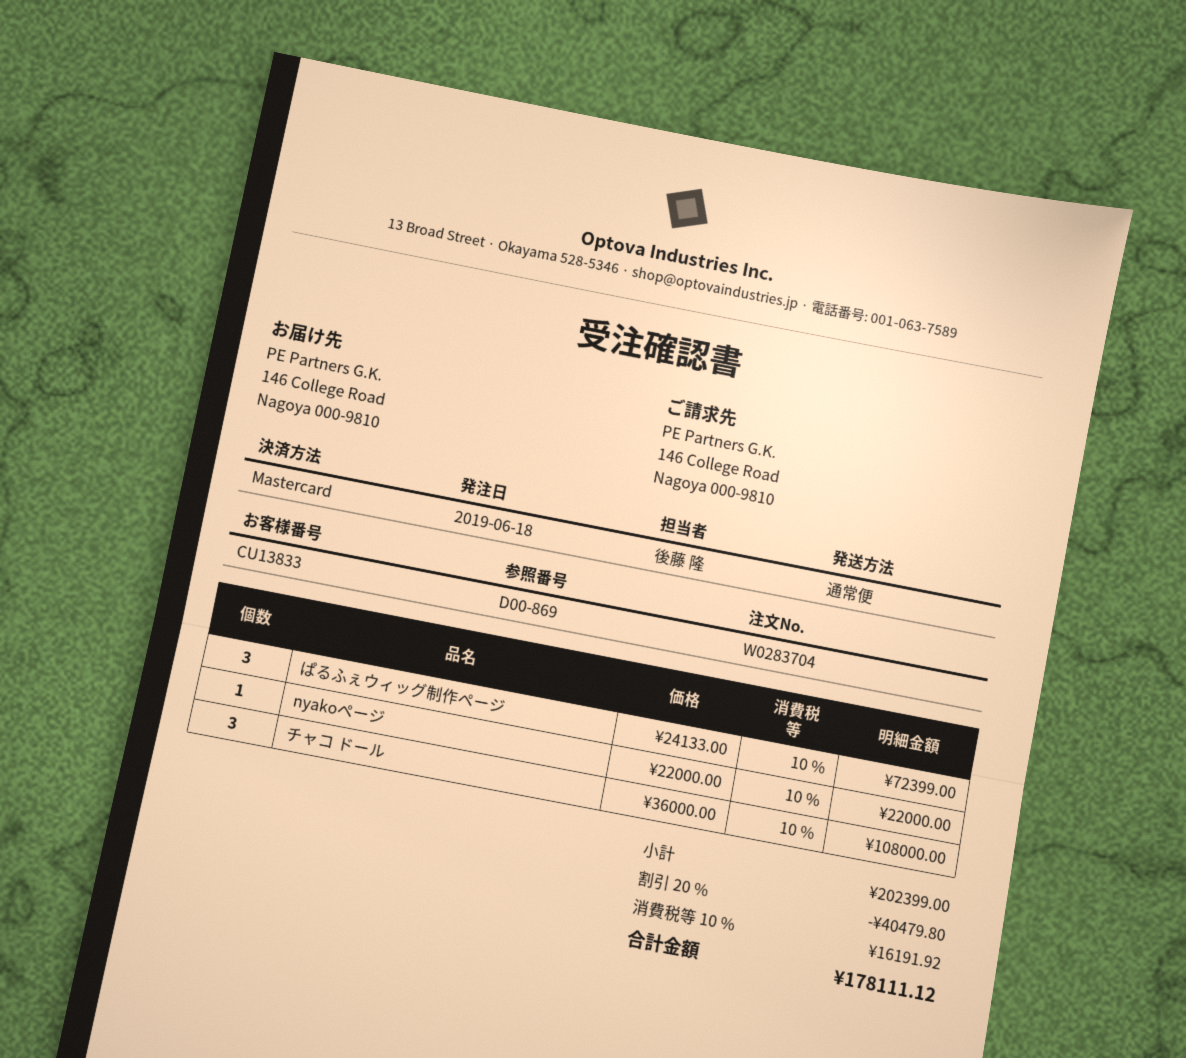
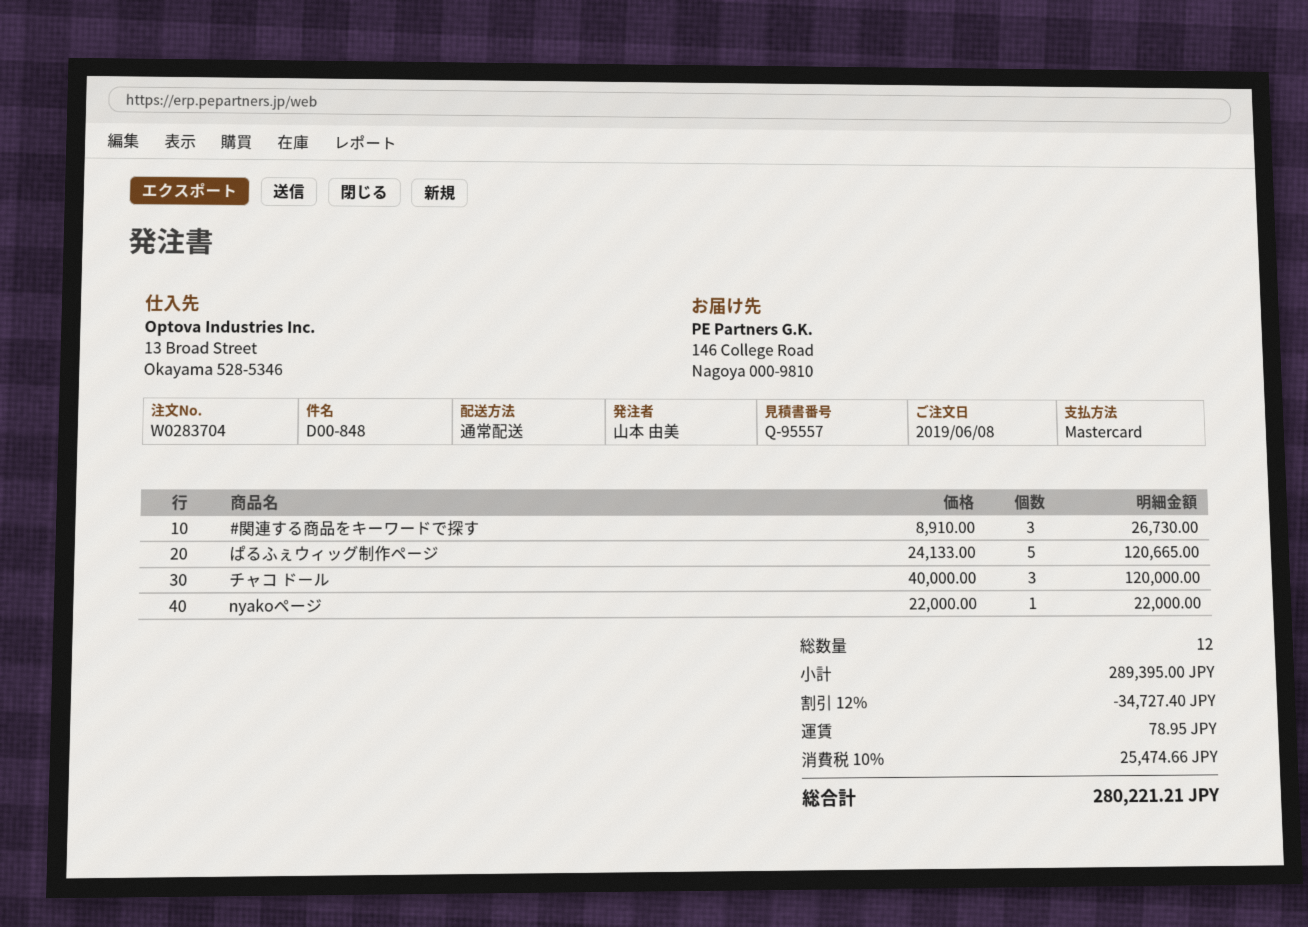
order date: 2019-06-18 -> 2019-06-08
reference: D00-869 -> D00-848
ぱるふぇウィッグ制作ページ: 3 x 24133.00 = 72399.00 -> 5 x 24133.00 = 120665.00
チャコ ドール: 3 x 36000.00 = 108000.00 -> 3 x 40000.00 = 120000.00
#関連する商品をキーワードで探す: none -> 3 x 8910.00 = 26730.00
subtotal: 202399.00 -> 289395.00
discount: 20% = 40479.80 -> 12% = 34727.40
shipping: none -> 78.95
tax: 10% = 16191.92 -> 10% = 25474.66
total: 178111.12 -> 280221.21

